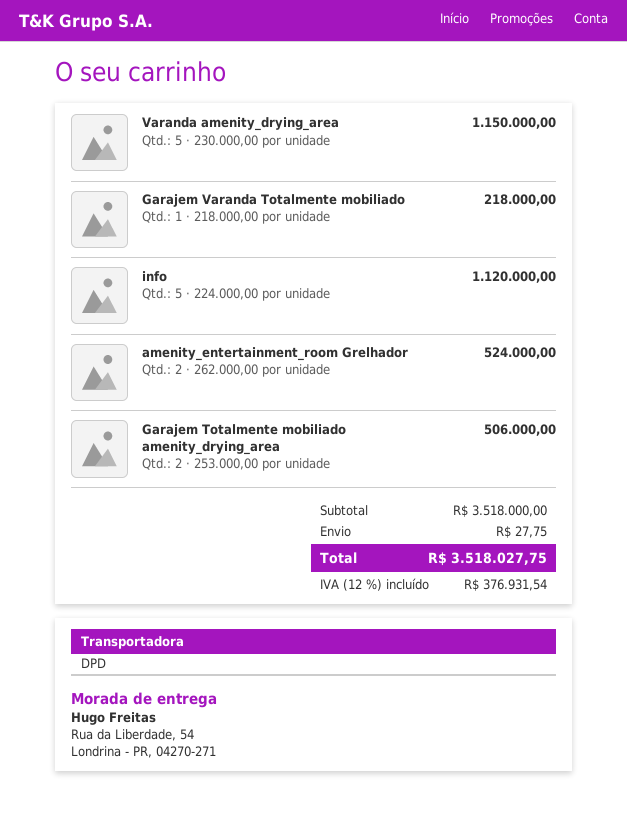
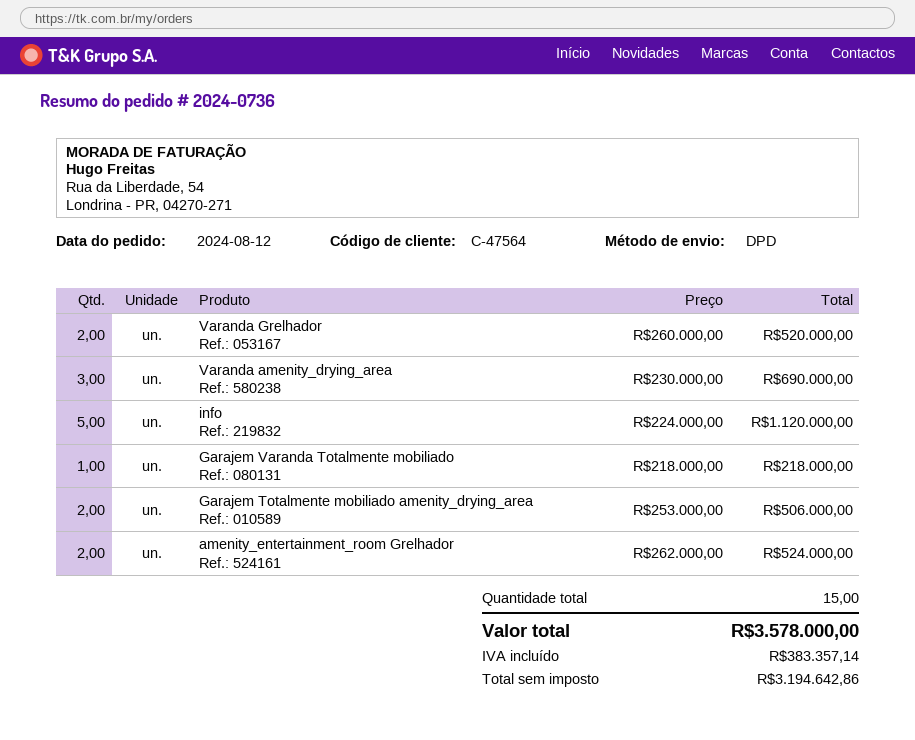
Varanda amenity_drying_area: 5 x 230000.00 = 1150000.00 -> 3 x 230000.00 = 690000.00
Varanda Grelhador: none -> 2 x 260000.00 = 520000.00
shipping: 27.75 -> none
tax: 376931.54 -> 383357.14
total: 3518027.75 -> 3578000.00

